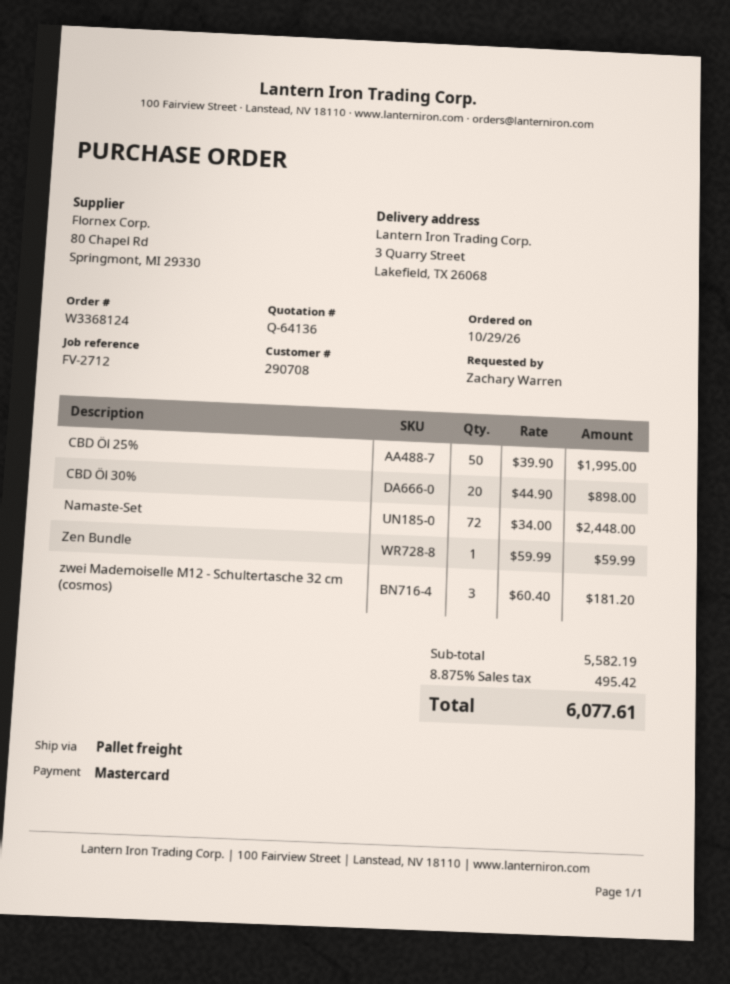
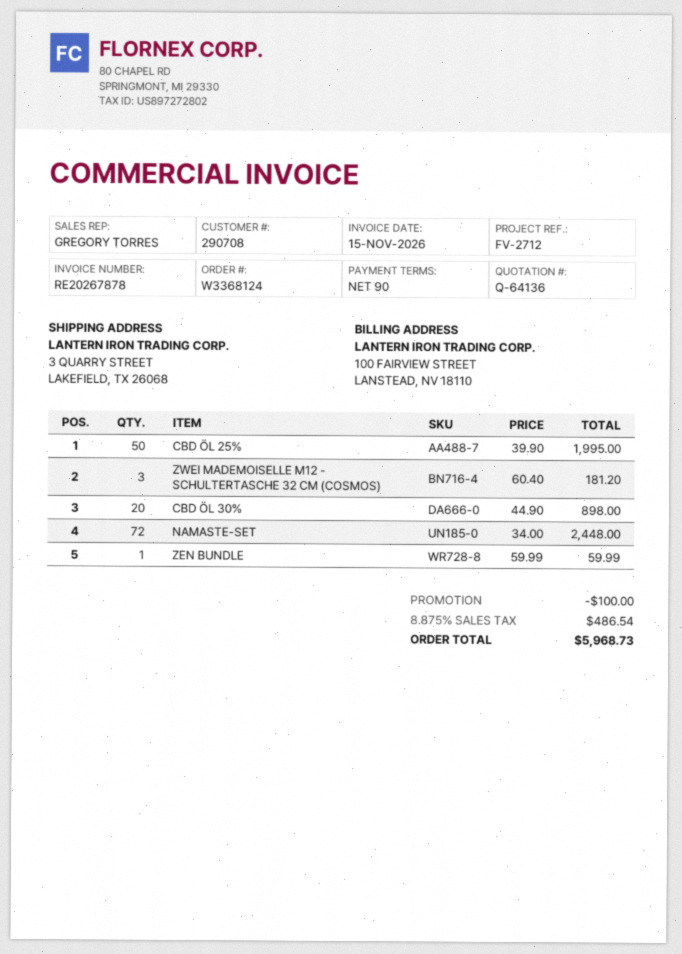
discount: none -> 100.00
tax: 8.875% = 495.42 -> 8.875% = 486.54
total: 6077.61 -> 5968.73

